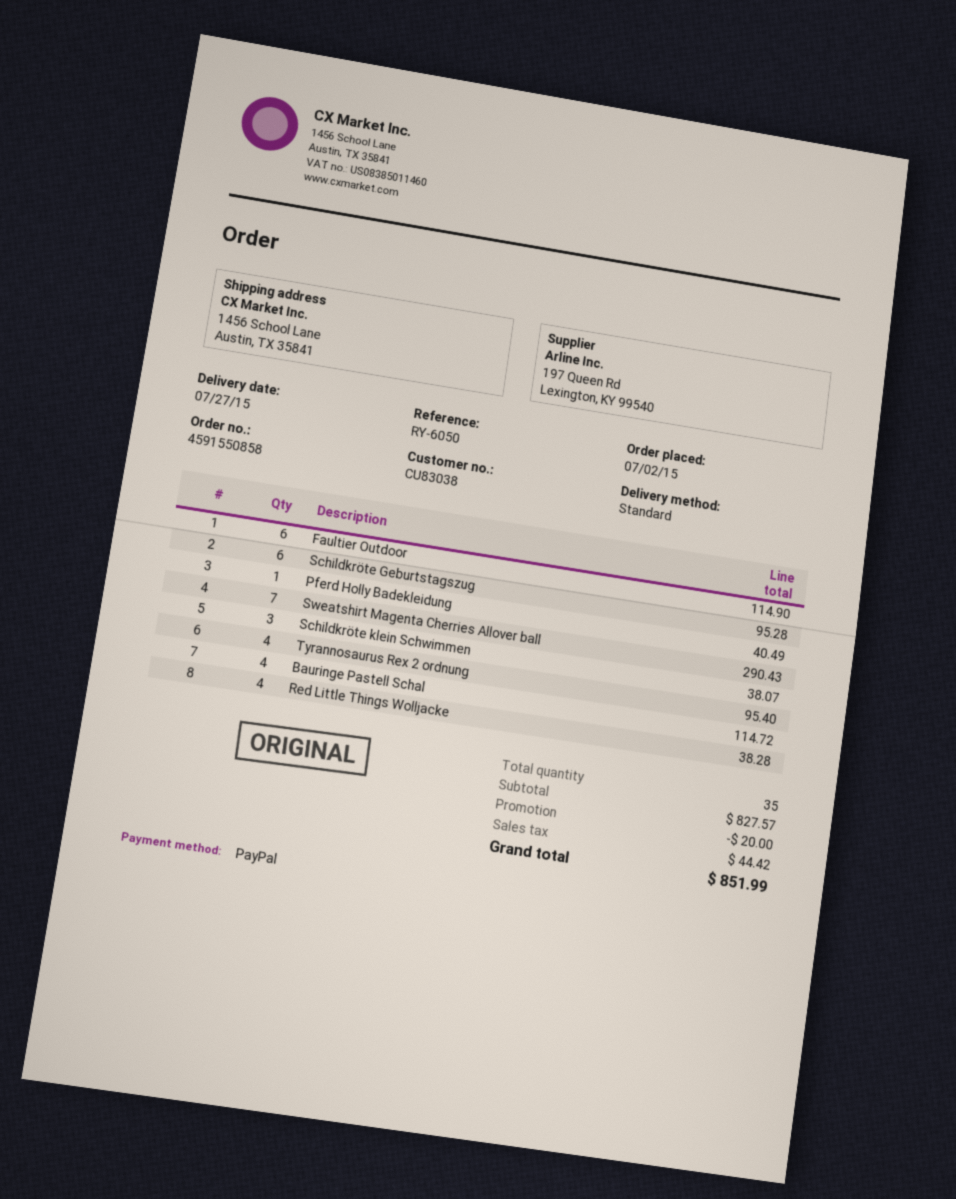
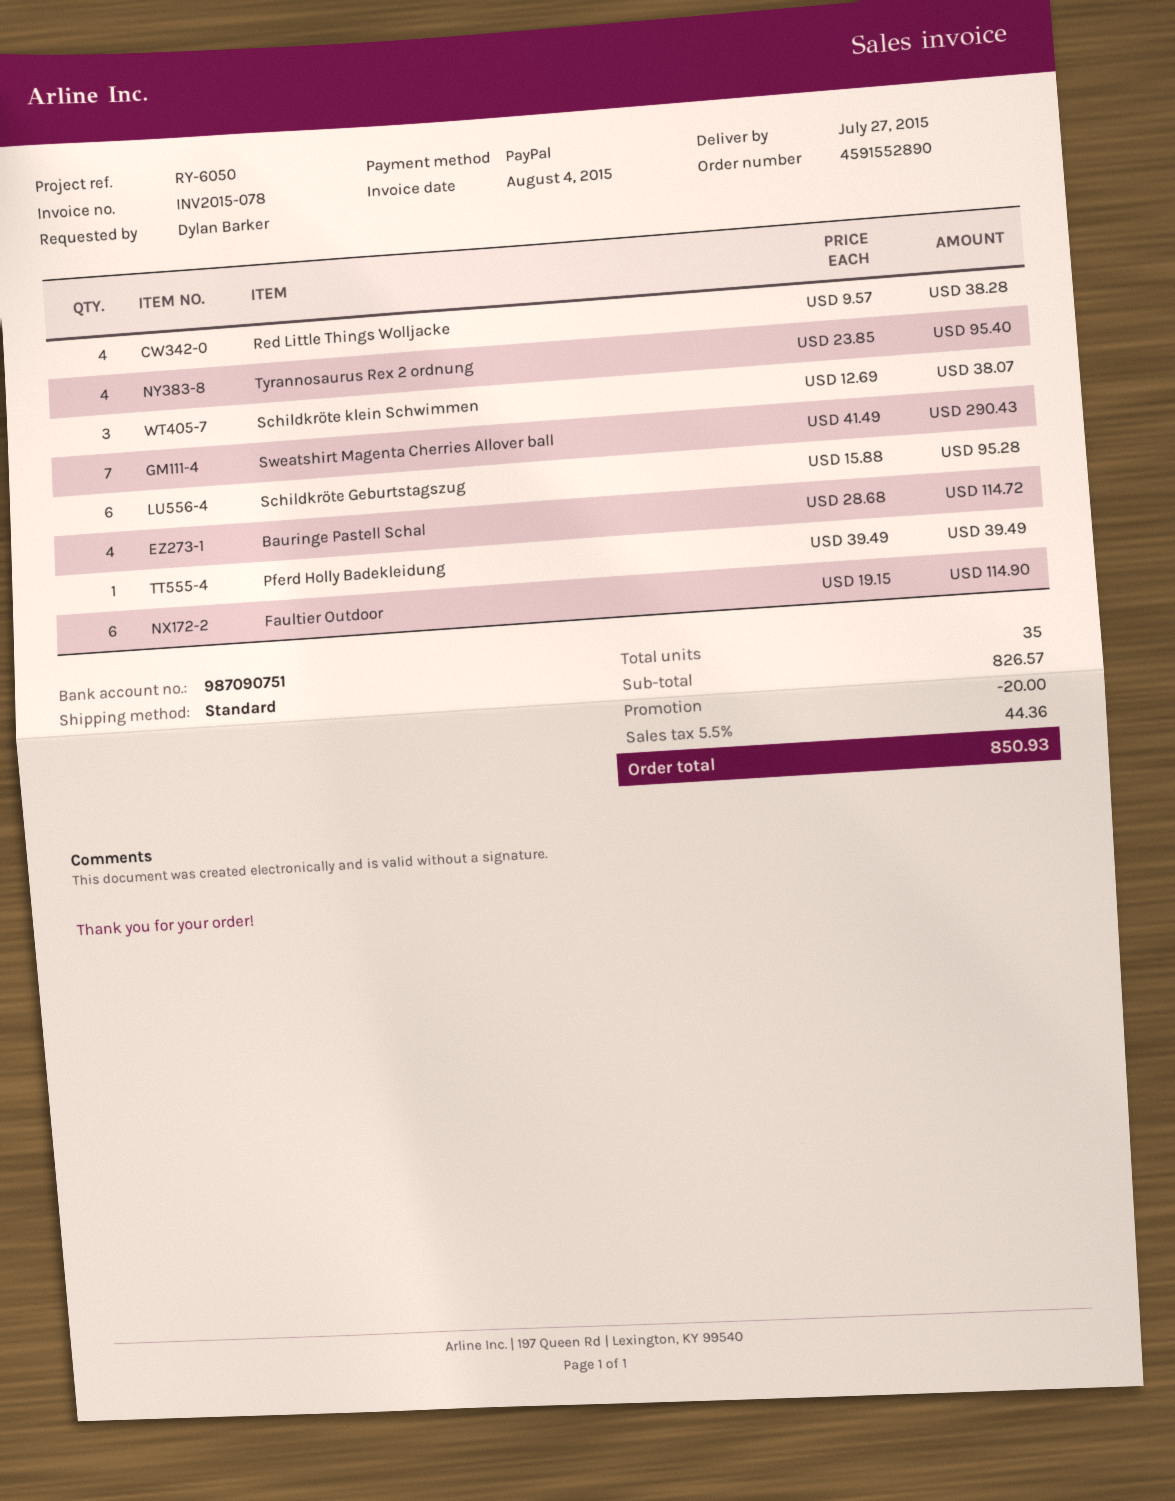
order number: 4591550858 -> 4591552890
Pferd Holly Badekleidung: 1 for 40.49 -> 1 for 39.49
subtotal: 827.57 -> 826.57
tax: 44.42 -> 44.36
total: 851.99 -> 850.93

